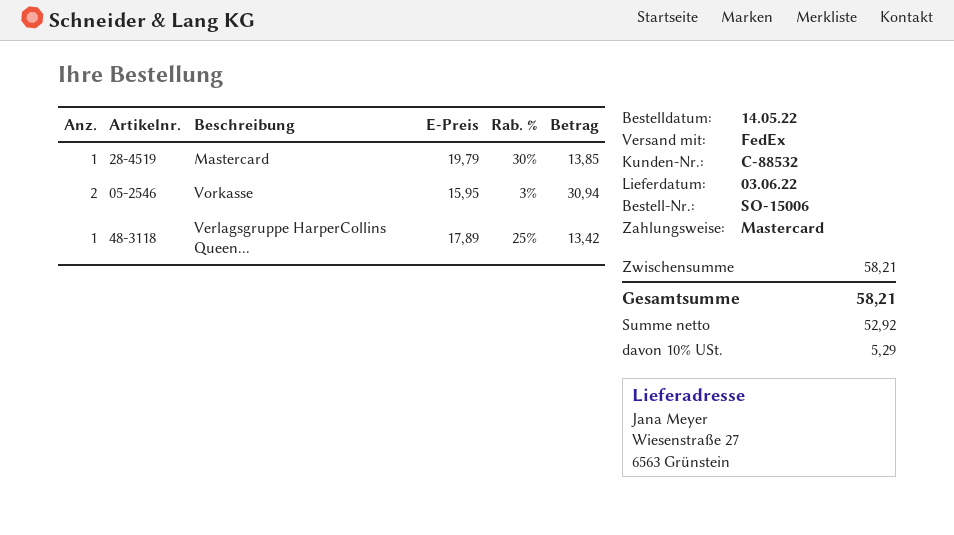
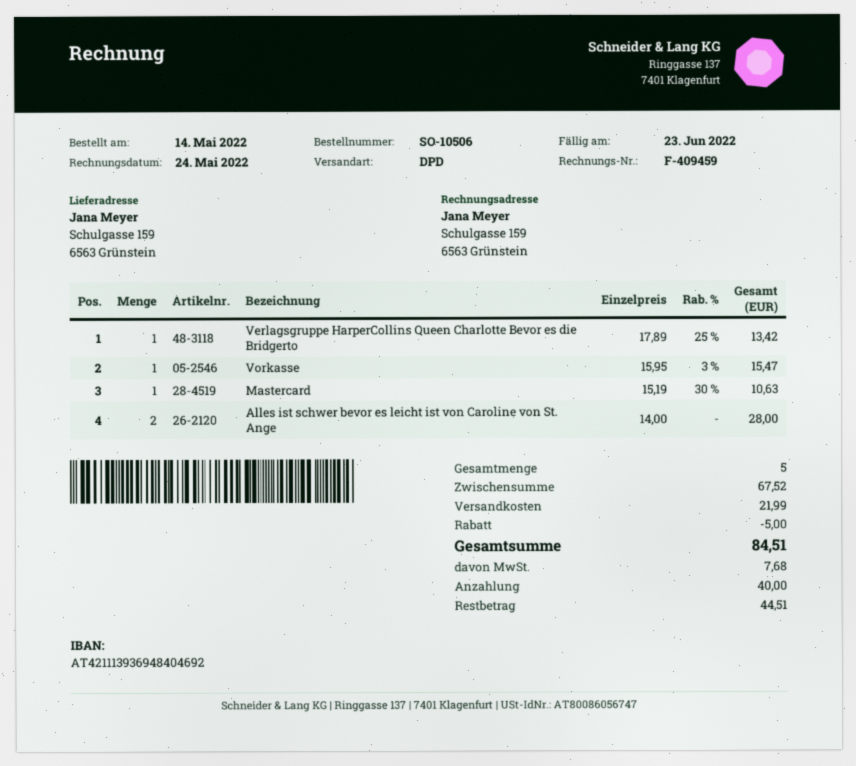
order number: SO-15006 -> SO-10506
shipping method: FedEx -> DPD
ship to: Wiesenstraße 27, 6563 Grünstein -> Schulgasse 159, 6563 Grünstein
Mastercard: 1 x 19.79 - 30% = 13.85 -> 1 x 15.19 - 30% = 10.63
Vorkasse: 2 x 15.95 - 3% = 30.94 -> 1 x 15.95 - 3% = 15.47
Alles ist schwer bevor es leicht ist von Caroline von St. Ange: none -> 2 x 14.00 = 28.00
subtotal: 58.21 -> 67.52
discount: none -> 5.00
shipping: none -> 21.99
tax: 5.29 -> 7.68
total: 58.21 -> 84.51

